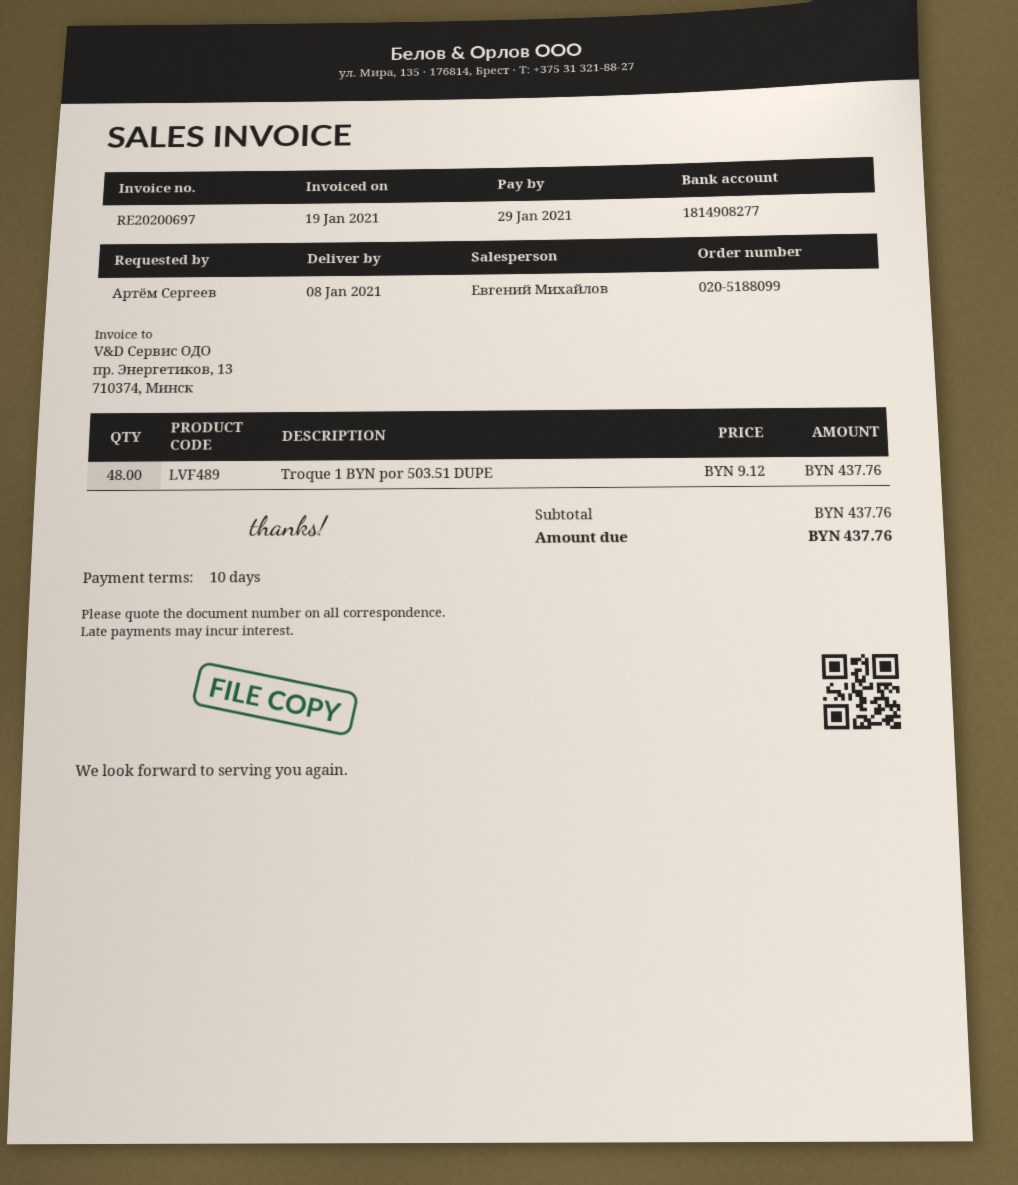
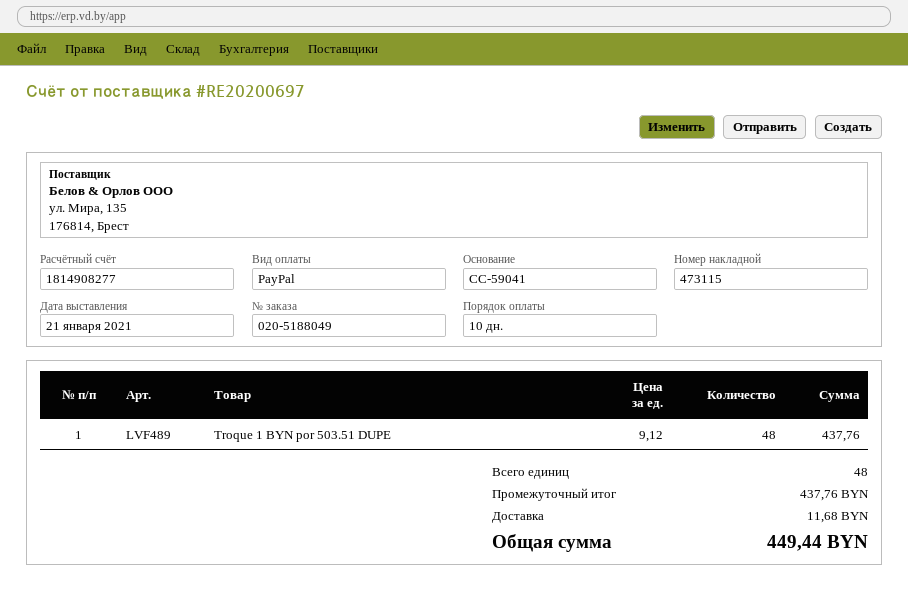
order number: 020-5188099 -> 020-5188049
invoice date: 2021-01-19 -> 2021-01-21
shipping: none -> 11.68
total: 437.76 -> 449.44

